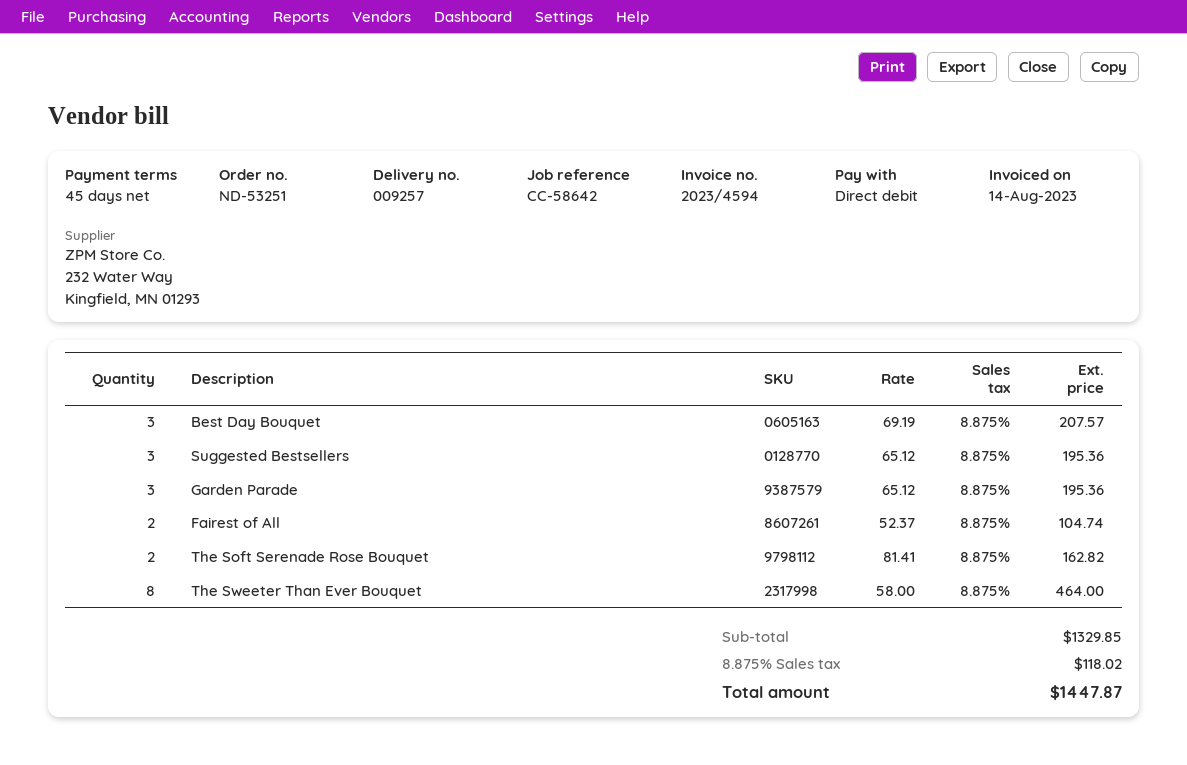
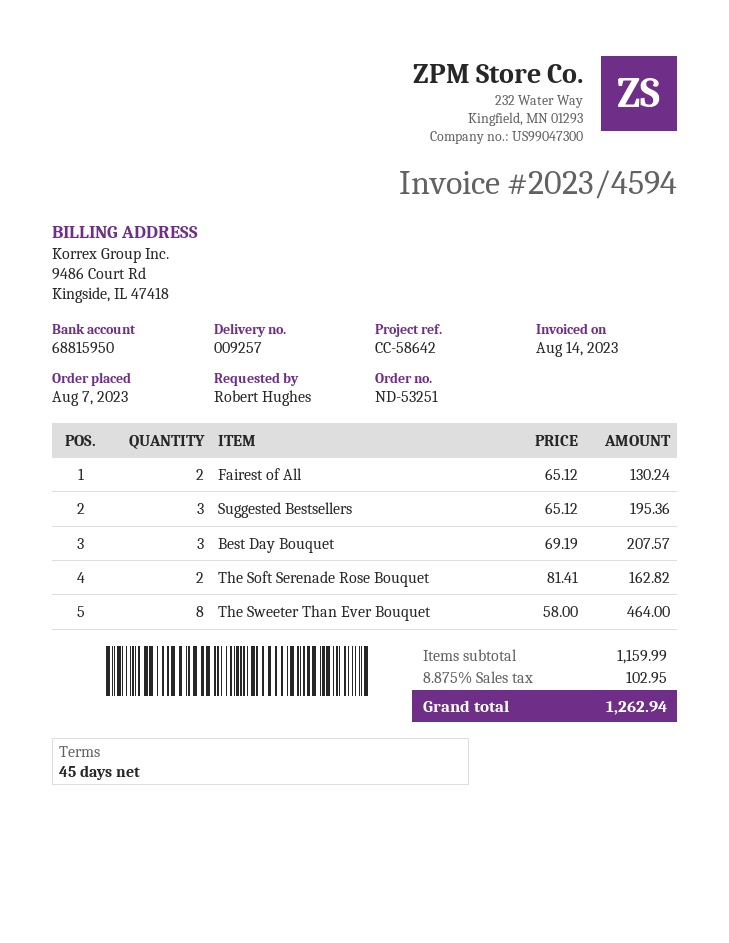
Garden Parade: 3 x 65.12 = 195.36 -> none
Fairest of All: 2 x 52.37 = 104.74 -> 2 x 65.12 = 130.24
subtotal: 1329.85 -> 1159.99
tax: 8.875% = 118.02 -> 8.875% = 102.95
total: 1447.87 -> 1262.94

